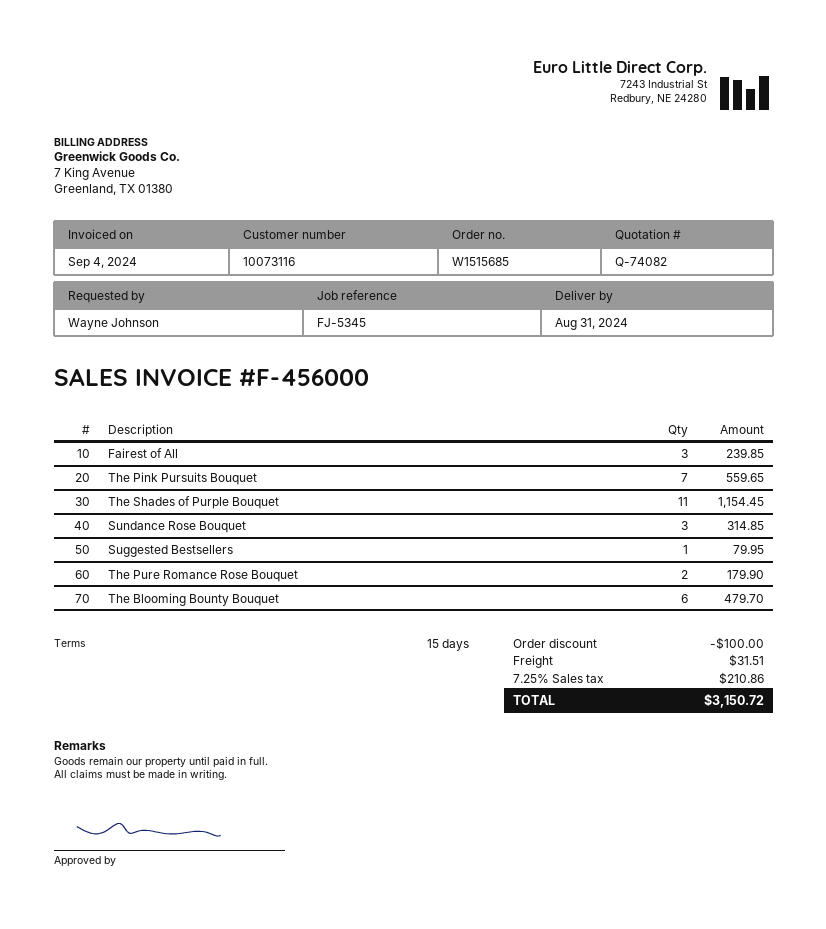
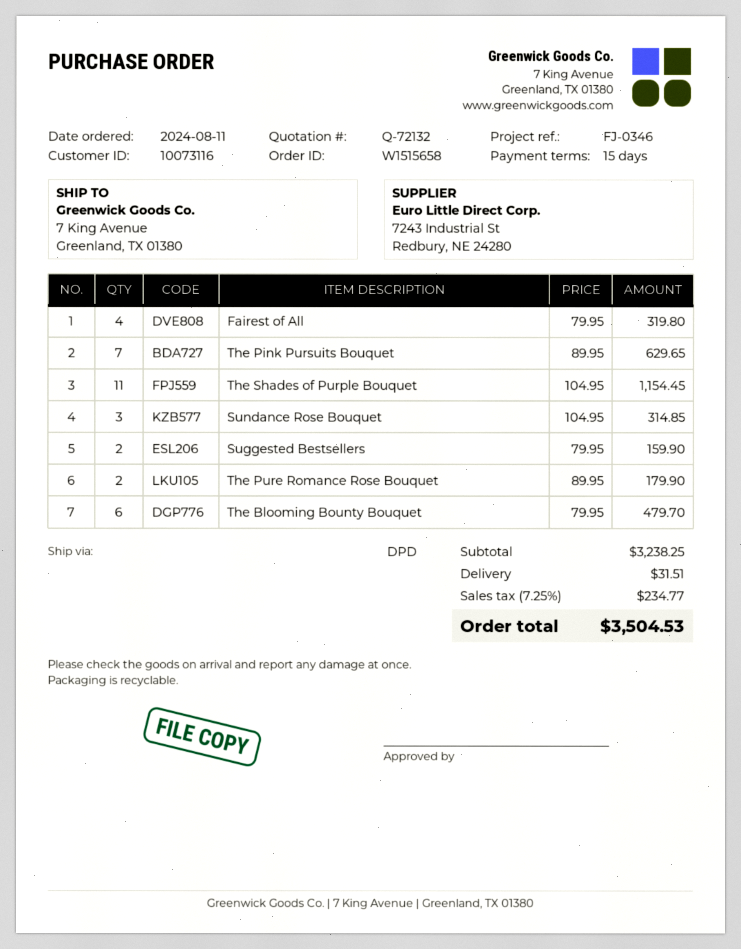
quote number: Q-74082 -> Q-72132
order number: W1515685 -> W1515658
reference: FJ-5345 -> FJ-0346
Fairest of All: 3 for 239.85 -> 4 for 319.80
The Pink Pursuits Bouquet: 7 for 559.65 -> 7 for 629.65
Suggested Bestsellers: 1 for 79.95 -> 2 for 159.90
discount: 100.00 -> none
tax: 7.25% = 210.86 -> 7.25% = 234.77
total: 3150.72 -> 3504.53

